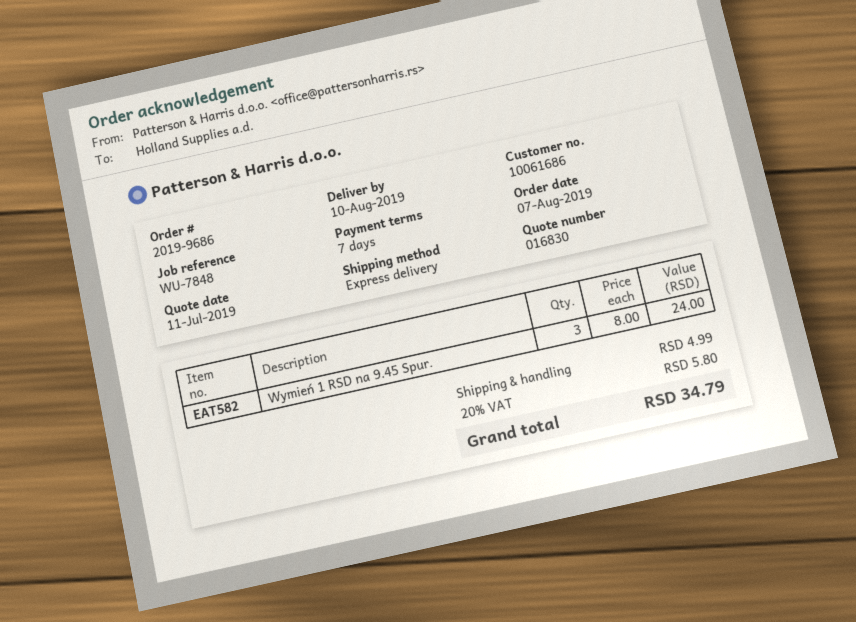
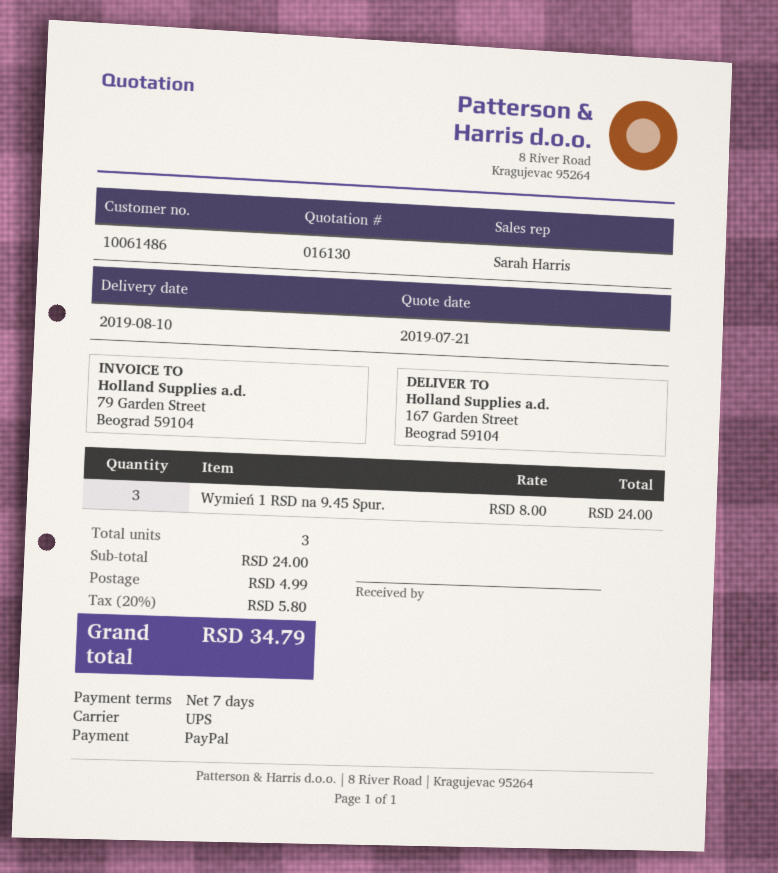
quote number: 016830 -> 016130
quote date: 2019-07-11 -> 2019-07-21
customer number: 10061686 -> 10061486
shipping method: express -> UPS

